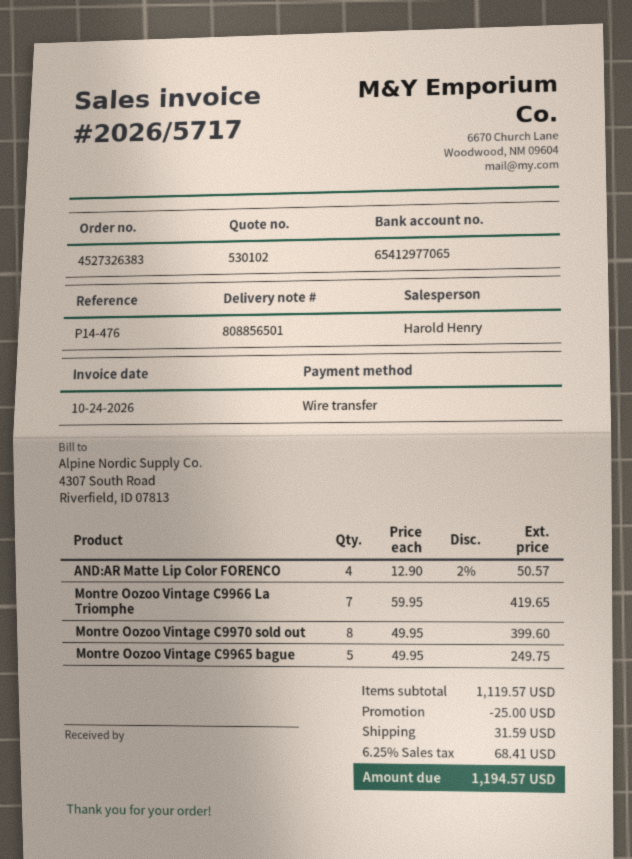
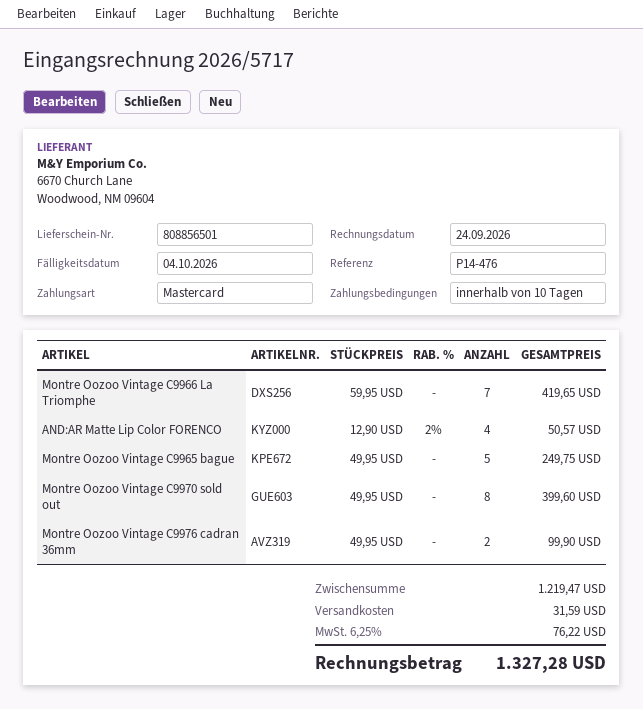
invoice date: 2026-10-24 -> 2026-09-24
payment method: bank transfer -> Mastercard
Montre Oozoo Vintage C9976 cadran 36mm: none -> 2 x 49.95 = 99.90
subtotal: 1119.57 -> 1219.47
discount: 25.00 -> none
tax: 6.25% = 68.41 -> 6.25% = 76.22
total: 1194.57 -> 1327.28

